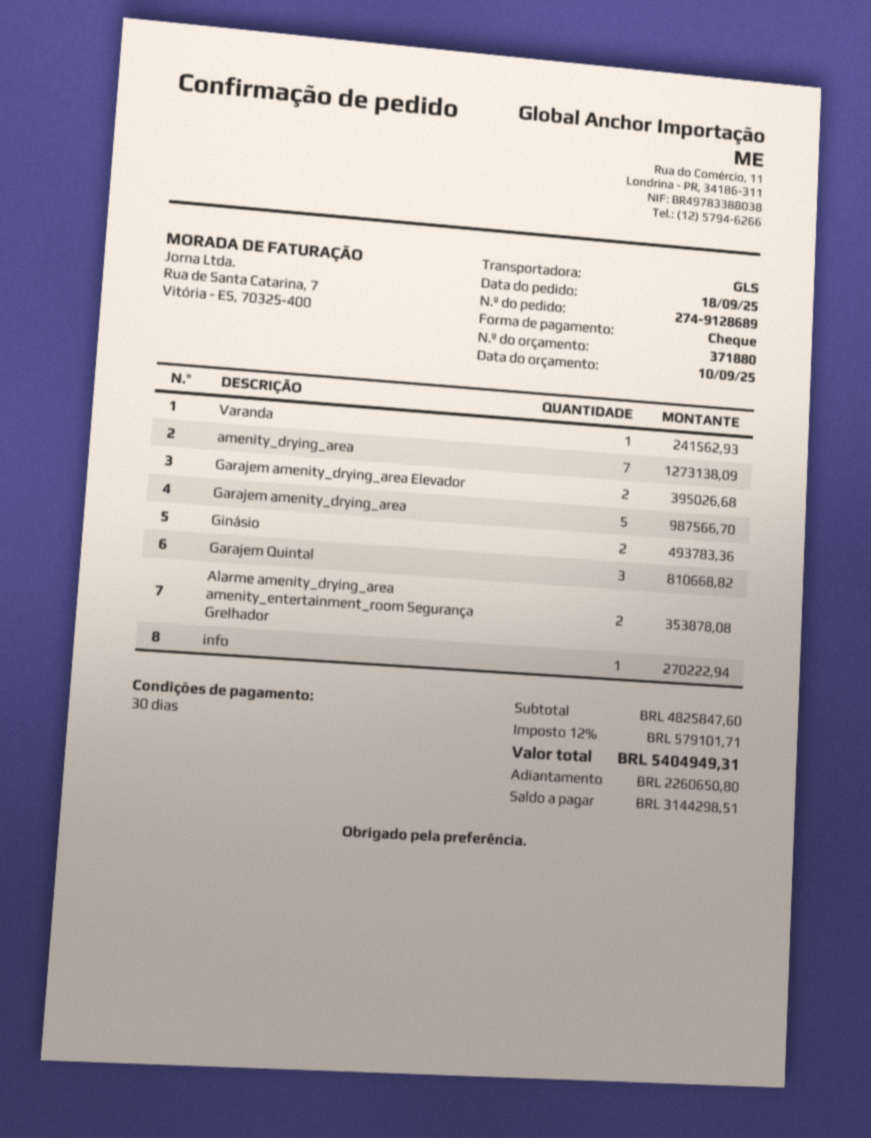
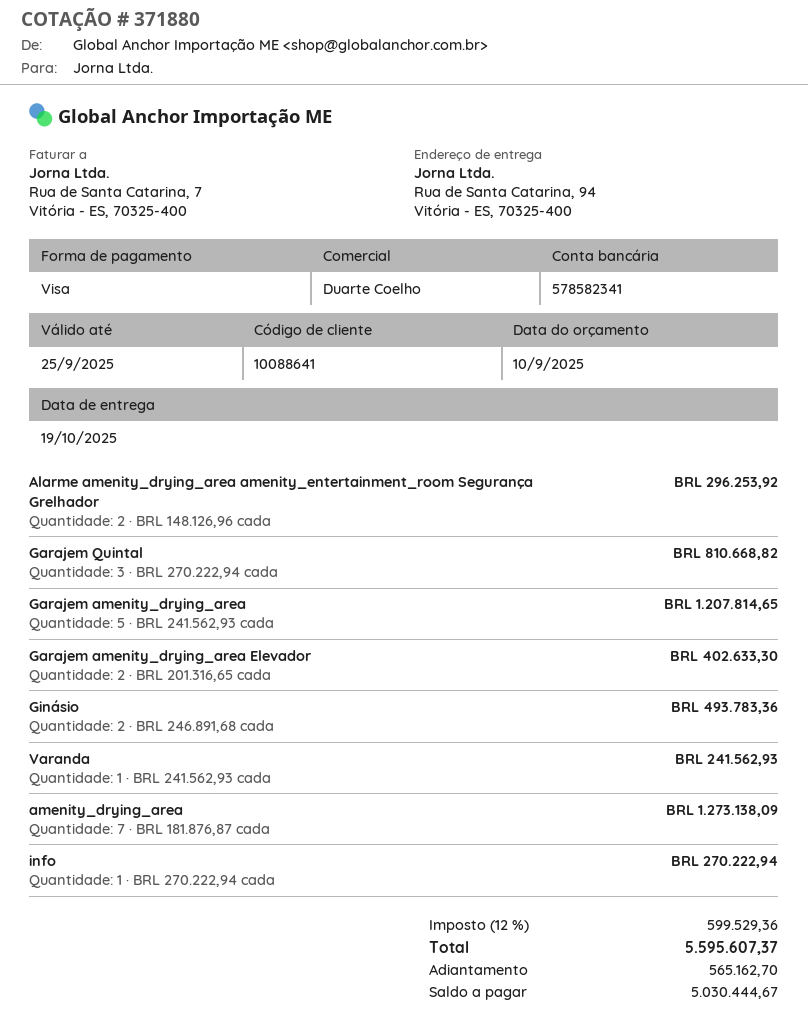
payment method: cheque -> Visa
Garajem amenity_drying_area Elevador: 2 for 395026.68 -> 2 for 402633.30
Garajem amenity_drying_area: 5 for 987566.70 -> 5 for 1207814.65
Alarme amenity_drying_area amenity_entertainment_room Segurança Grelhador: 2 for 353878.08 -> 2 for 296253.92
tax: 12% = 579101.71 -> 12% = 599529.36
total: 5404949.31 -> 5595607.37
deposit: 2260650.80 -> 565162.70
balance: 3144298.51 -> 5030444.67

